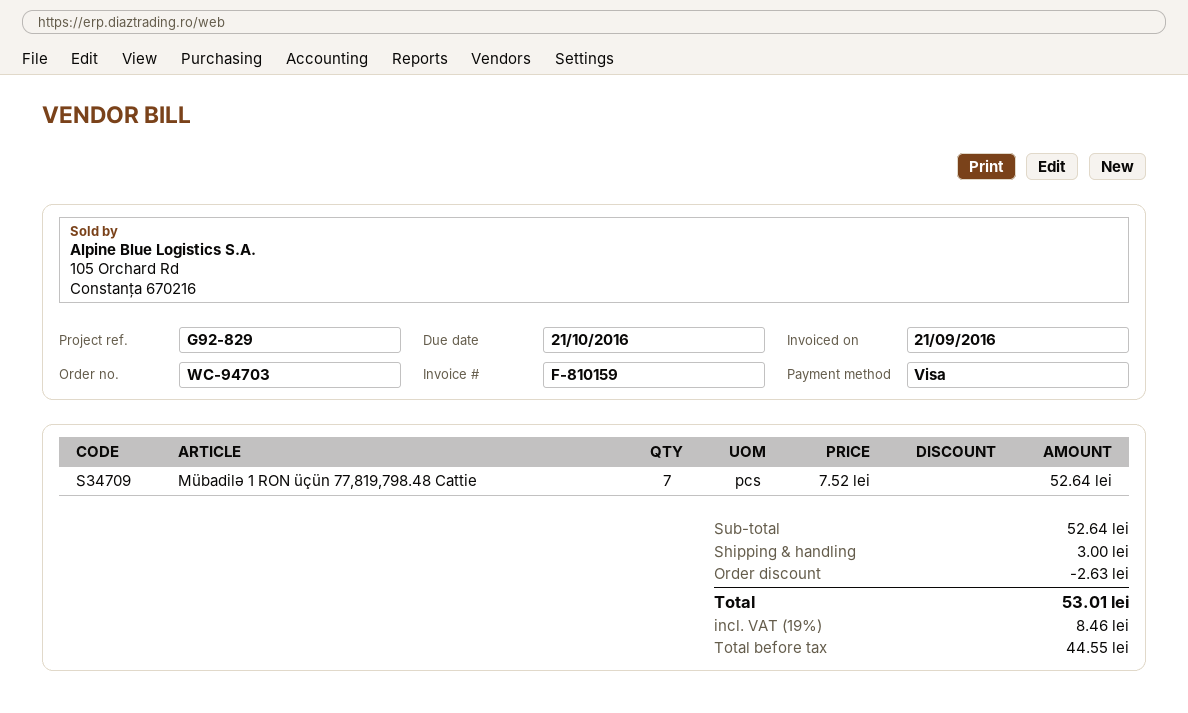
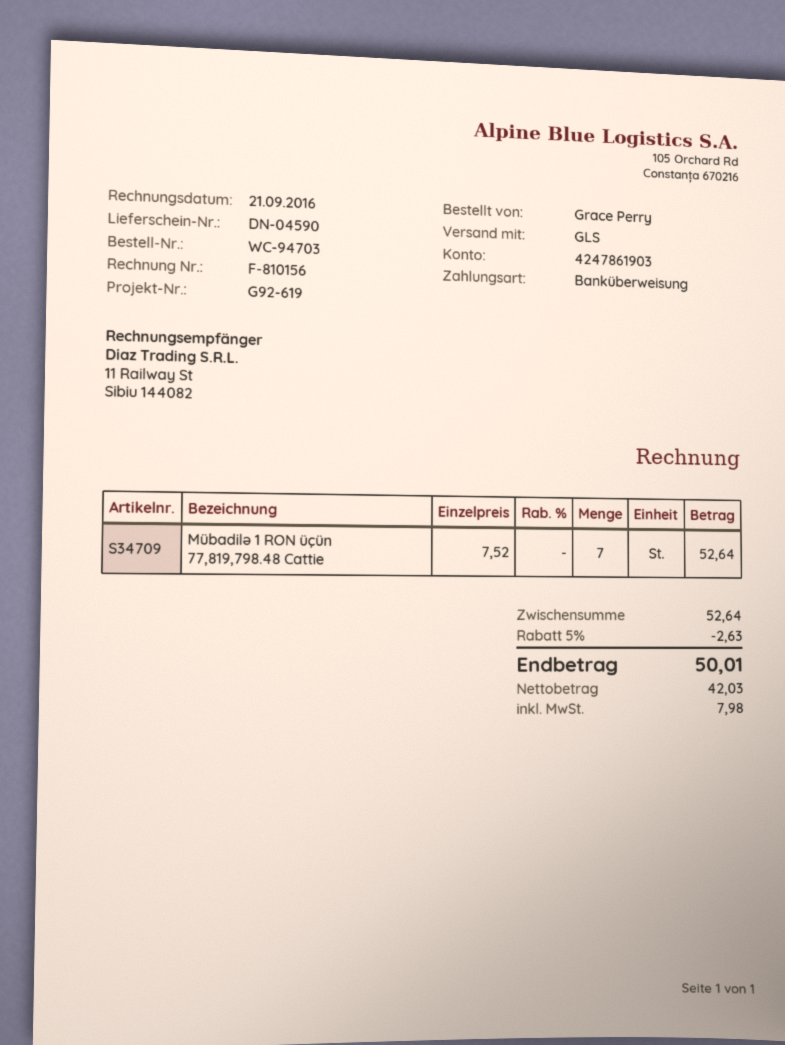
invoice number: F-810159 -> F-810156
reference: G92-829 -> G92-619
payment method: Visa -> bank transfer
shipping: 3.00 -> none
net: 44.55 -> 42.03
tax: 8.46 -> 7.98
total: 53.01 -> 50.01

